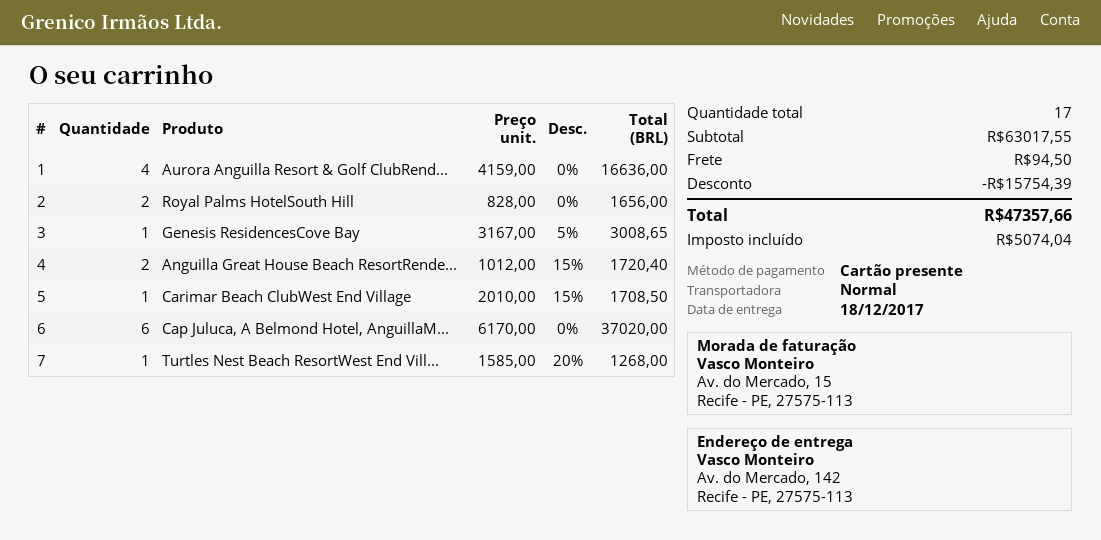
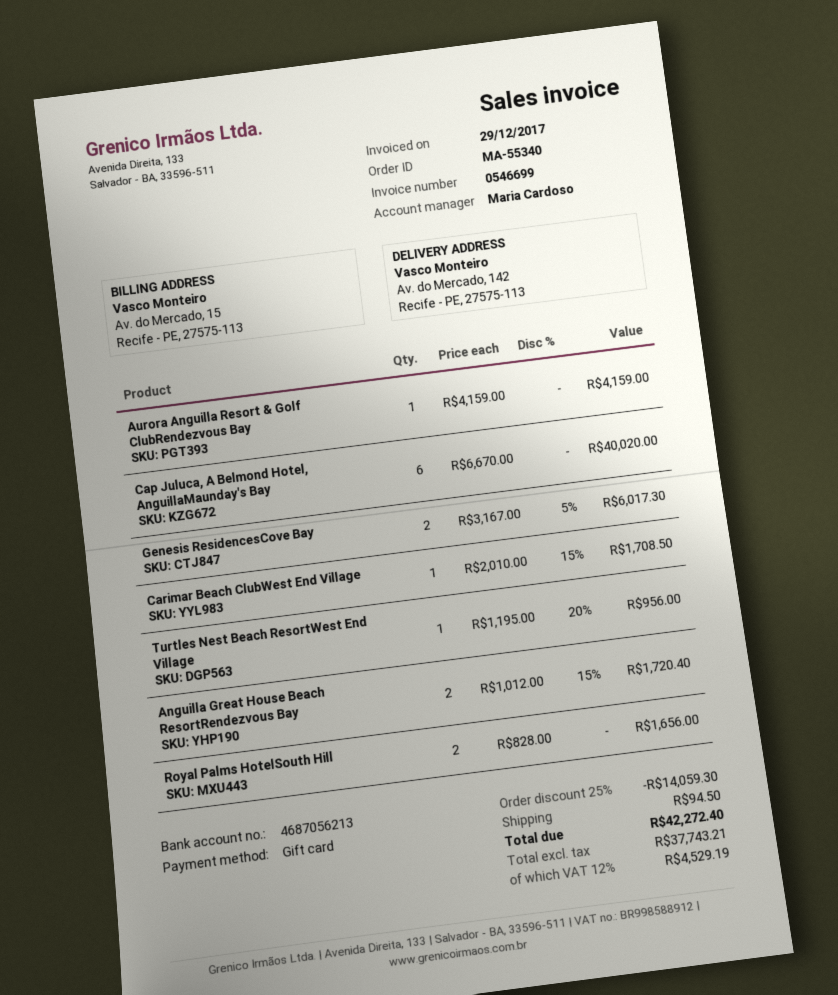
Aurora Anguilla Resort & Golf ClubRend...: 4 x 4159.00 = 16636.00 -> 1 x 4159.00 = 4159.00
Genesis ResidencesCove Bay: 1 x 3167.00 - 5% = 3008.65 -> 2 x 3167.00 - 5% = 6017.30
Cap Juluca, A Belmond Hotel, AnguillaM...: 6 x 6170.00 = 37020.00 -> 6 x 6670.00 = 40020.00
Turtles Nest Beach ResortWest End Vill...: 1 x 1585.00 - 20% = 1268.00 -> 1 x 1195.00 - 20% = 956.00
discount: 15754.39 -> 14059.30
tax: 5074.04 -> 4529.19
total: 47357.66 -> 42272.40

